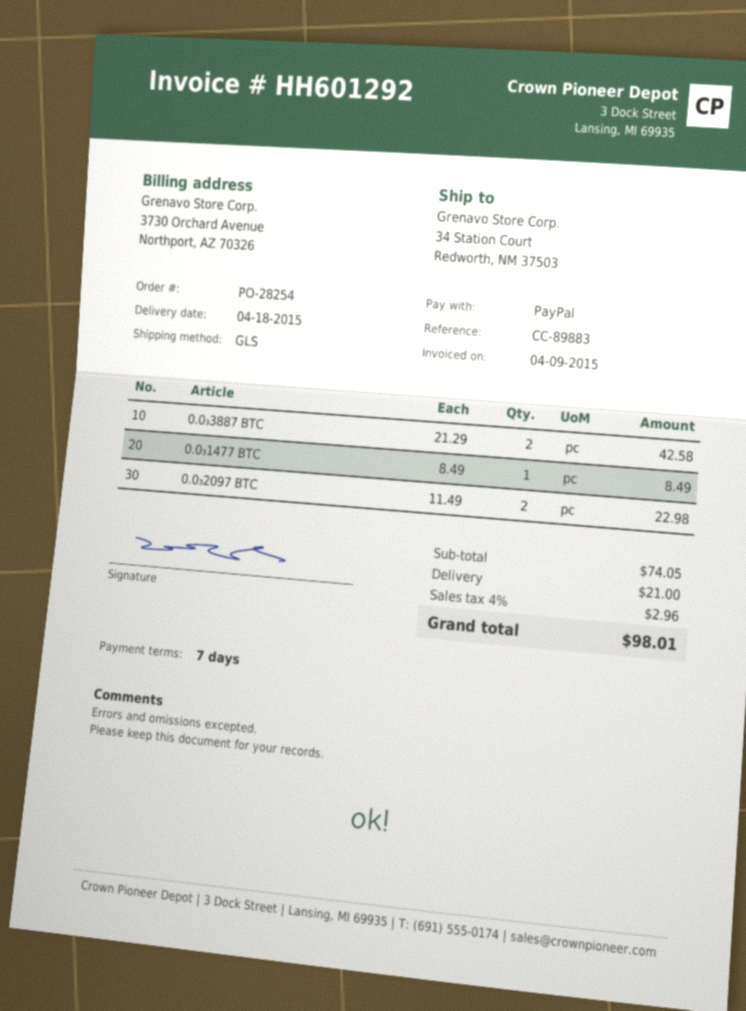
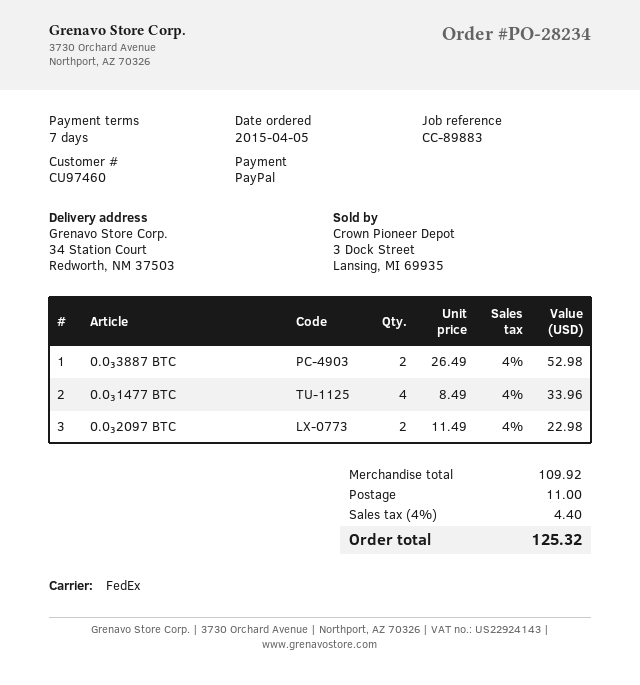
order number: PO-28254 -> PO-28234
shipping method: GLS -> FedEx
0.0₃3887 BTC: 2 x 21.29 = 42.58 -> 2 x 26.49 = 52.98
0.0₃1477 BTC: 1 x 8.49 = 8.49 -> 4 x 8.49 = 33.96
subtotal: 74.05 -> 109.92
shipping: 21.00 -> 11.00
tax: 4% = 2.96 -> 4% = 4.40
total: 98.01 -> 125.32

